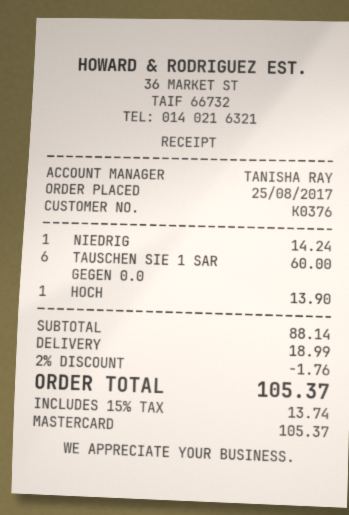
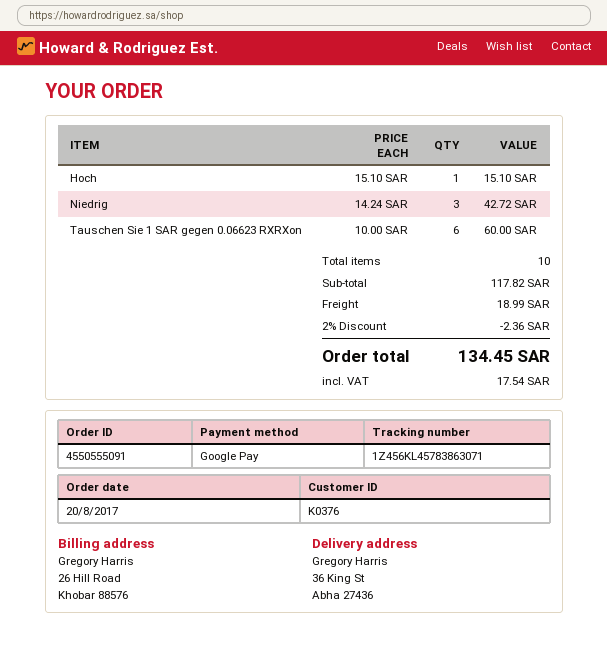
order date: 2017-08-25 -> 2017-08-20
payment method: Mastercard -> Google Pay
NIEDRIG: 1 for 14.24 -> 3 for 42.72
HOCH: 1 for 13.90 -> 1 for 15.10
subtotal: 88.14 -> 117.82
discount: 2% = 1.76 -> 2% = 2.36
tax: 13.74 -> 17.54
total: 105.37 -> 134.45

